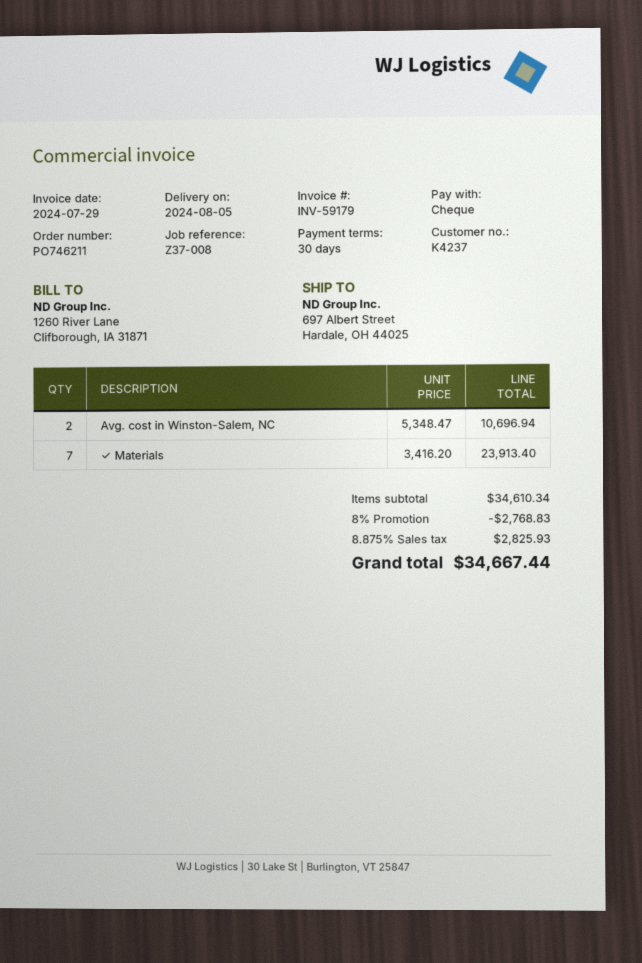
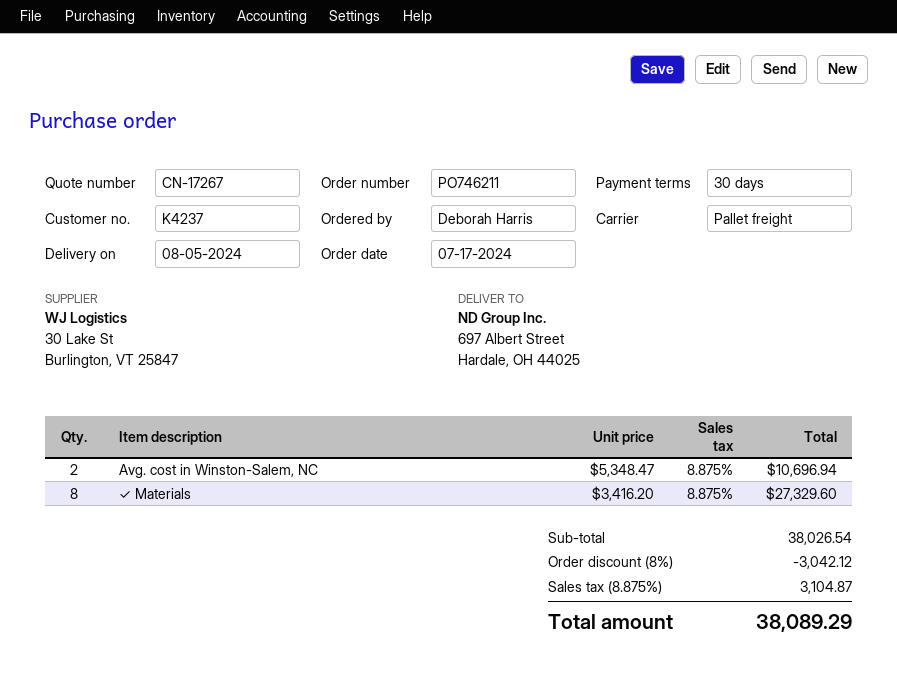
✓ Materials: 7 x 3416.20 = 23913.40 -> 8 x 3416.20 = 27329.60
subtotal: 34610.34 -> 38026.54
discount: 8% = 2768.83 -> 8% = 3042.12
tax: 8.875% = 2825.93 -> 8.875% = 3104.87
total: 34667.44 -> 38089.29

